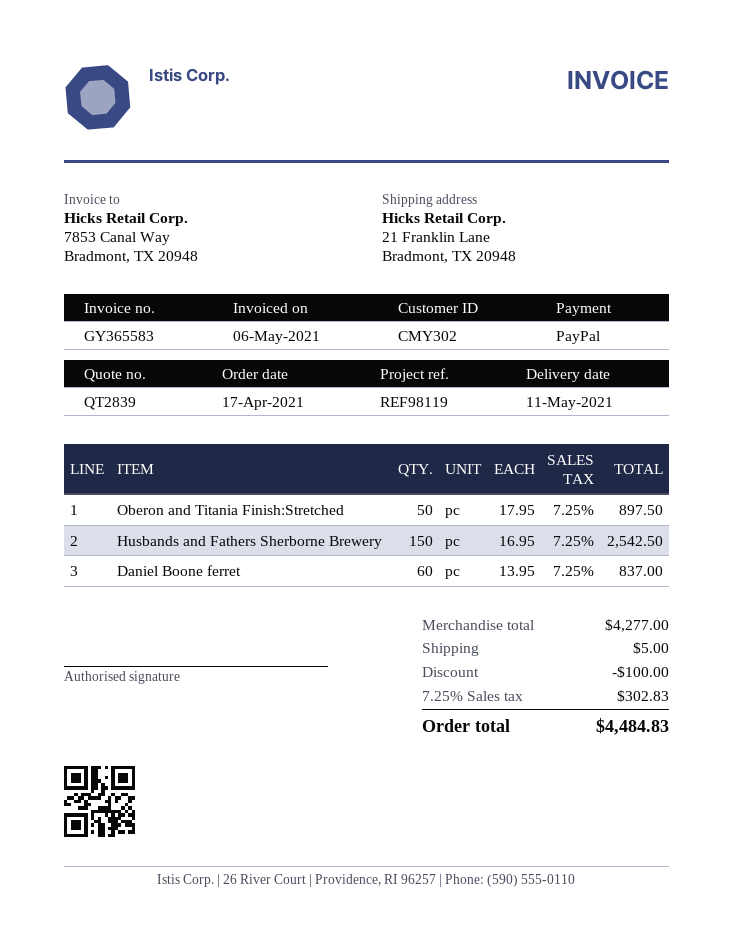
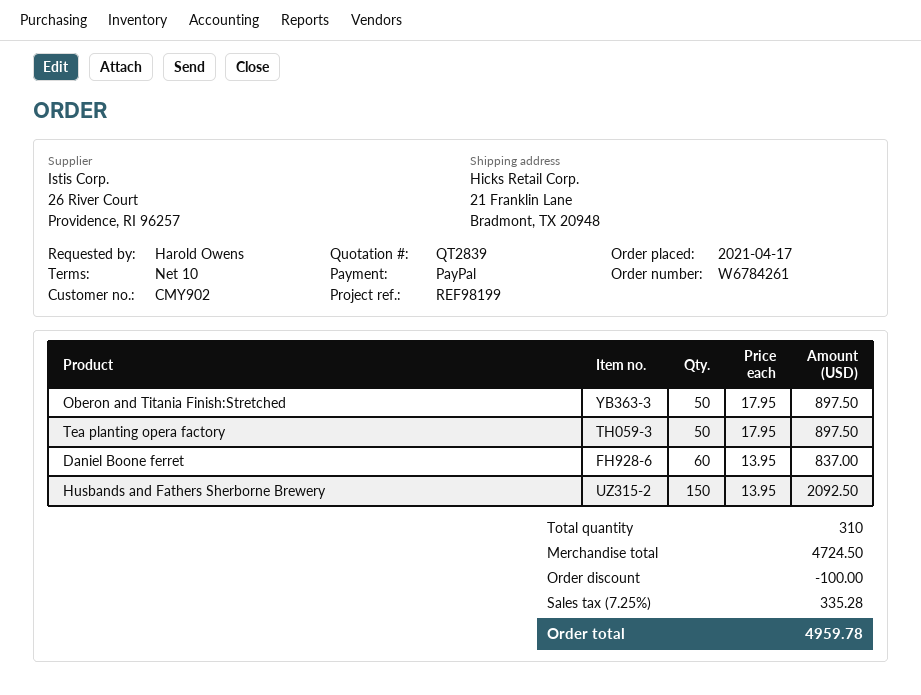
customer number: CMY302 -> CMY902
reference: REF98119 -> REF98199
Husbands and Fathers Sherborne Brewery: 150 x 16.95 = 2542.50 -> 150 x 13.95 = 2092.50
Tea planting opera factory: none -> 50 x 17.95 = 897.50
subtotal: 4277.00 -> 4724.50
shipping: 5.00 -> none
tax: 7.25% = 302.83 -> 7.25% = 335.28
total: 4484.83 -> 4959.78

